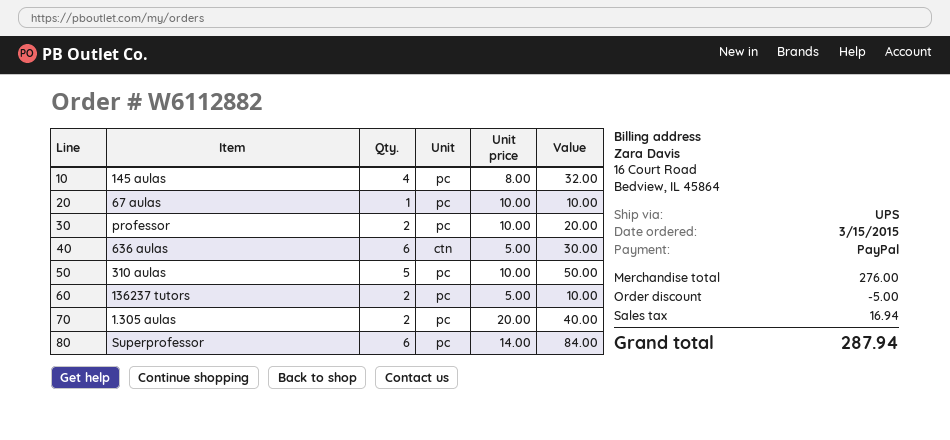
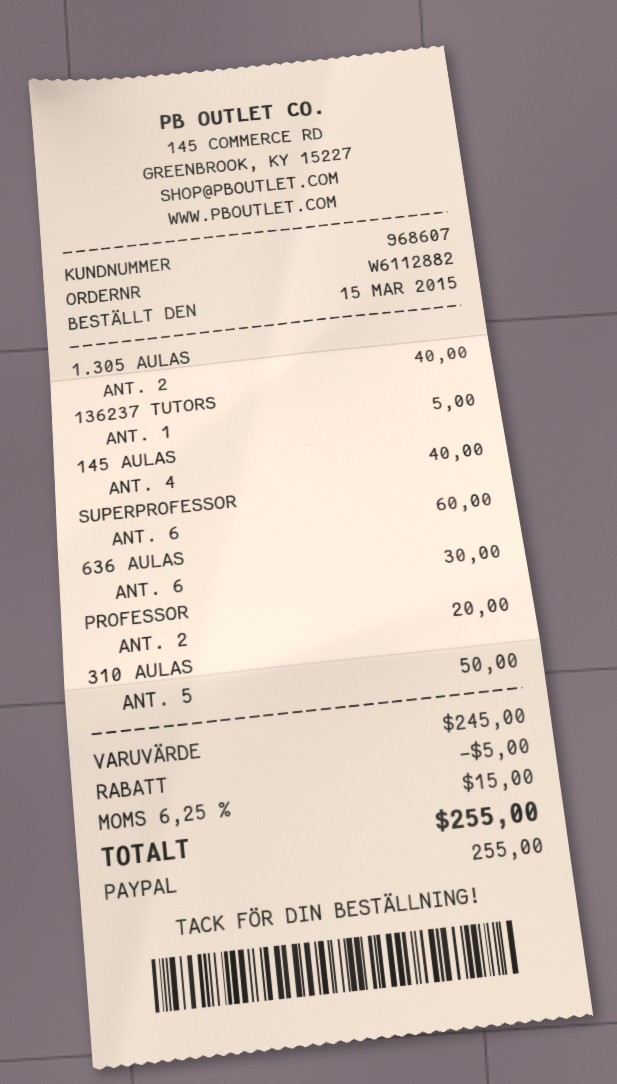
145 aulas: 4 for 32.00 -> 4 for 40.00
67 aulas: 1 for 10.00 -> none
136237 tutors: 2 for 10.00 -> 1 for 5.00
Superprofessor: 6 for 84.00 -> 6 for 60.00
subtotal: 276.00 -> 245.00
tax: 16.94 -> 15.00
total: 287.94 -> 255.00

